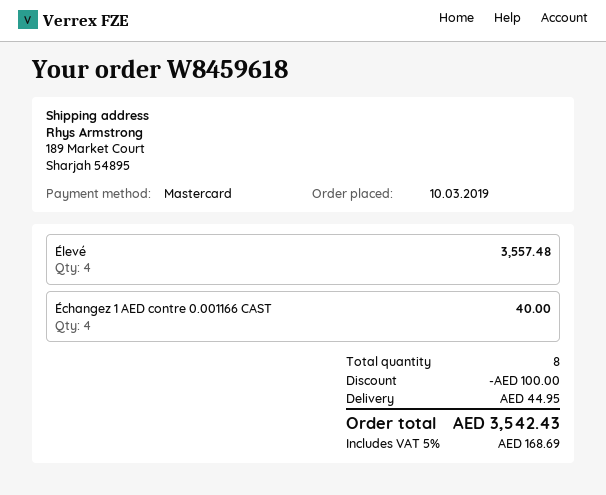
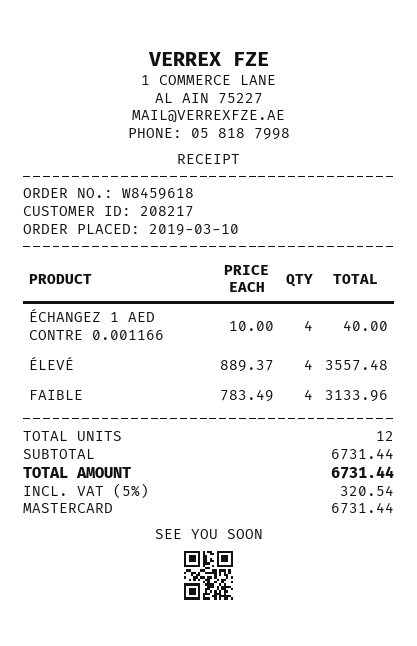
FAIBLE: none -> 4 for 3133.96
total quantity: 8 -> 12
discount: 100.00 -> none
shipping: 44.95 -> none
tax: 5% = 168.69 -> 5% = 320.54
total: 3542.43 -> 6731.44

